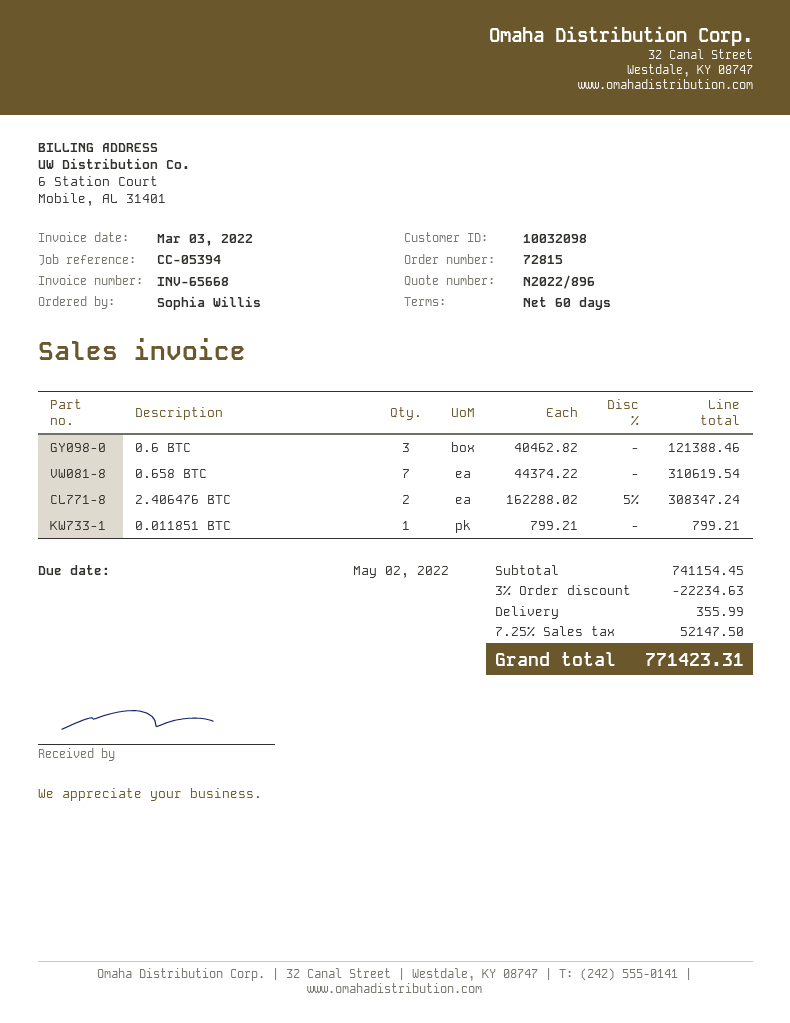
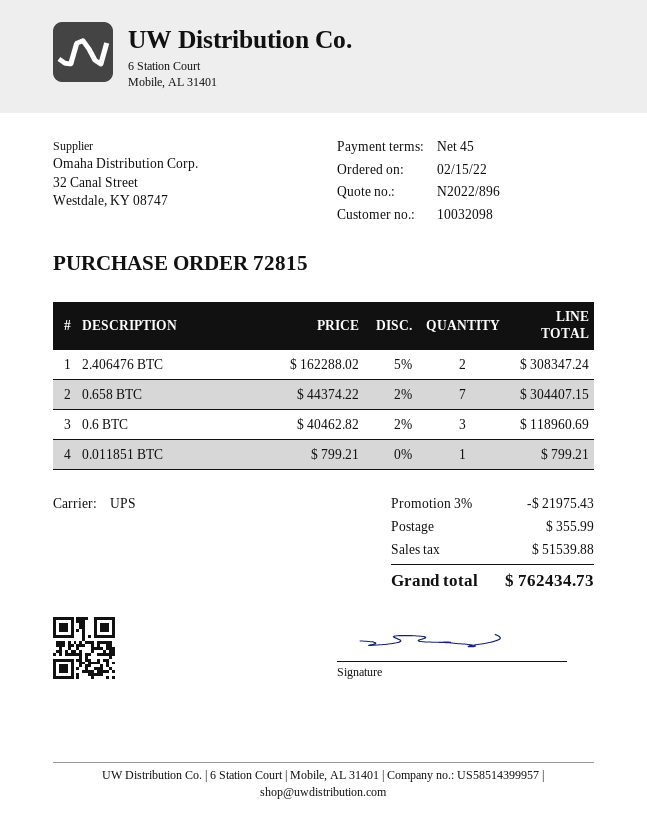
payment terms: 60 days -> 45 days
0.6 BTC: 3 x 40462.82 = 121388.46 -> 3 x 40462.82 - 2% = 118960.69
0.658 BTC: 7 x 44374.22 = 310619.54 -> 7 x 44374.22 - 2% = 304407.15
discount: 3% = 22234.63 -> 3% = 21975.43
tax: 52147.50 -> 51539.88
total: 771423.31 -> 762434.73

